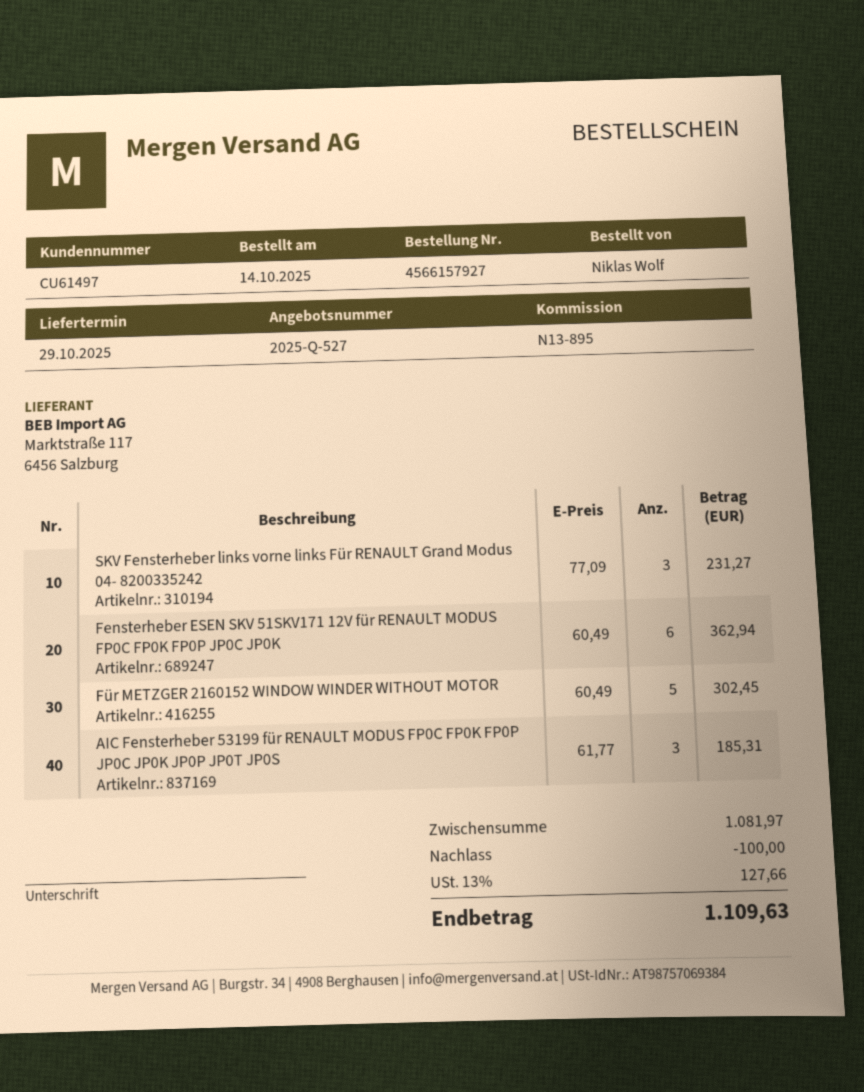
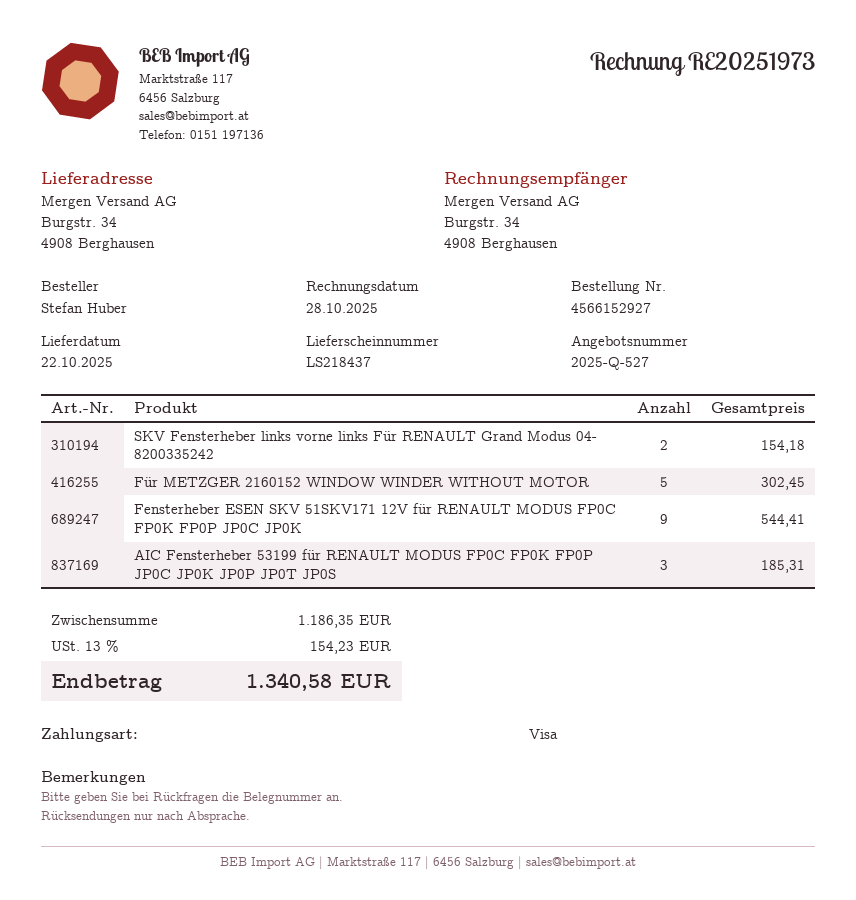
order number: 4566157927 -> 4566152927
delivery date: 2025-10-29 -> 2025-10-22
ordered by: Niklas Wolf -> Stefan Huber
SKV Fensterheber links vorne links Für RENAULT Grand Modus 04- 8200335242: 3 for 231.27 -> 2 for 154.18
Fensterheber ESEN SKV 51SKV171 12V für RENAULT MODUS FP0C FP0K FP0P JP0C JP0K: 6 for 362.94 -> 9 for 544.41
subtotal: 1081.97 -> 1186.35
discount: 100.00 -> none
tax: 13% = 127.66 -> 13% = 154.23
total: 1109.63 -> 1340.58

